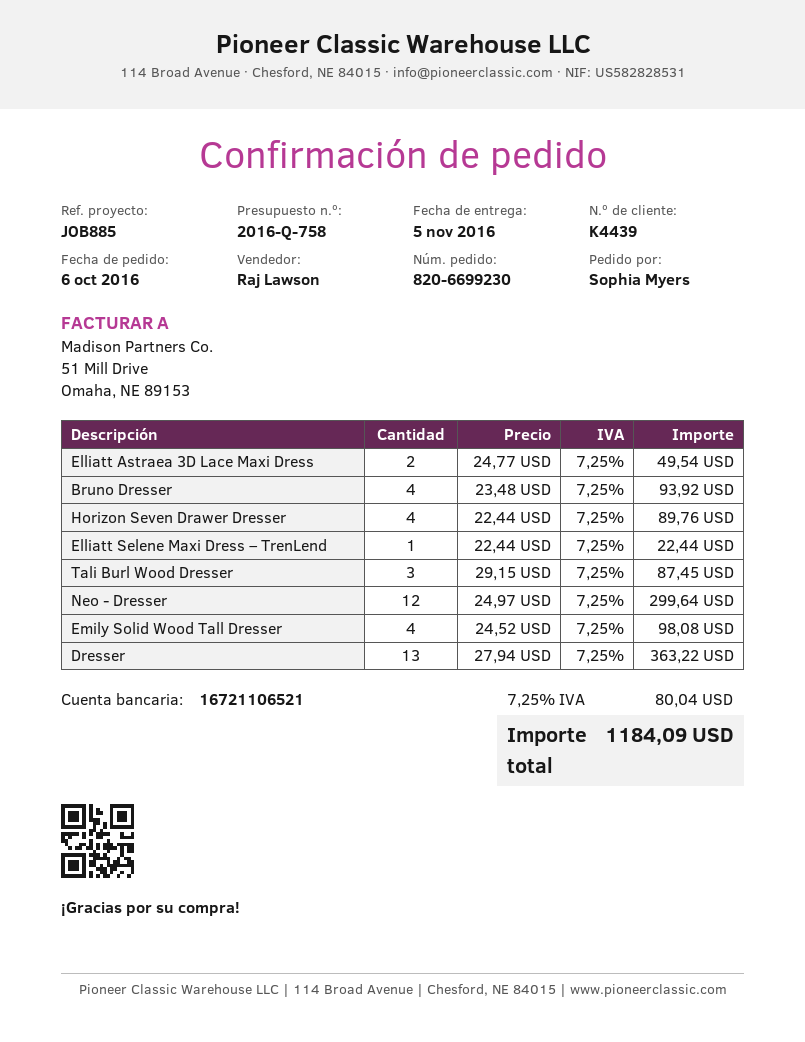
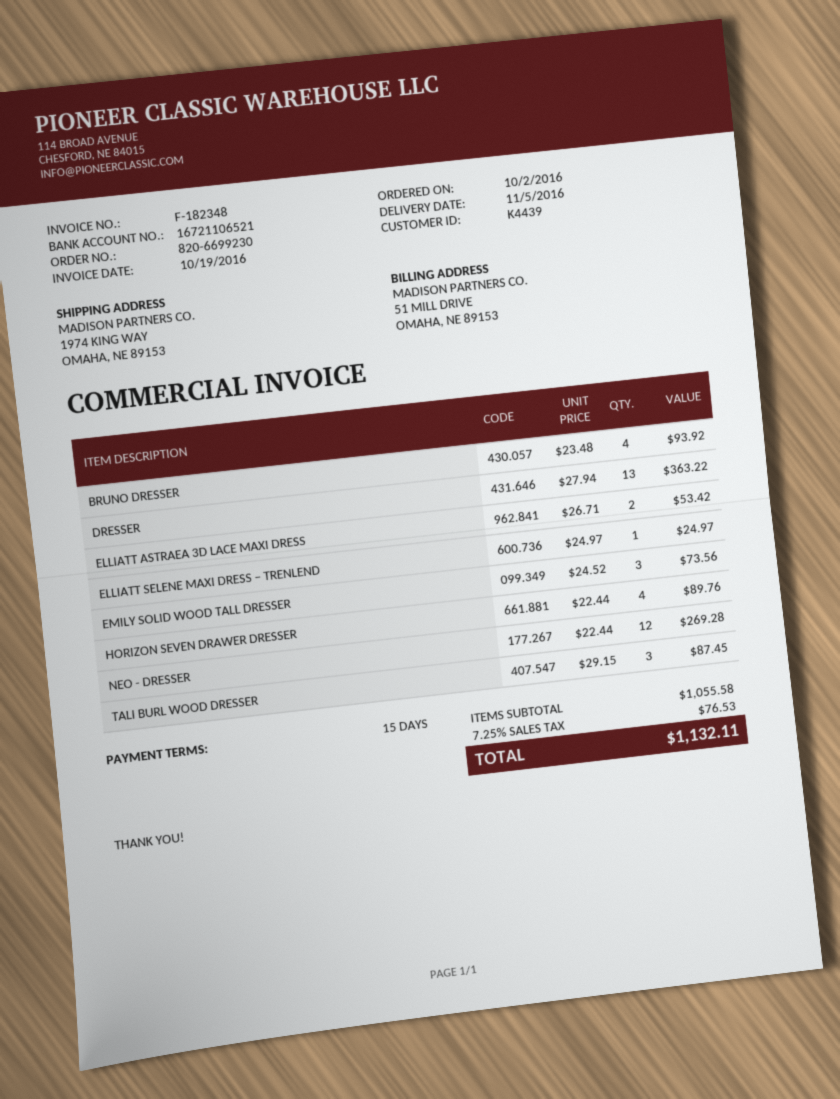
order date: 2016-10-06 -> 2016-10-02
Elliatt Astraea 3D Lace Maxi Dress: 2 x 24.77 = 49.54 -> 2 x 26.71 = 53.42
Elliatt Selene Maxi Dress – TrenLend: 1 x 22.44 = 22.44 -> 1 x 24.97 = 24.97
Neo - Dresser: 12 x 24.97 = 299.64 -> 12 x 22.44 = 269.28
Emily Solid Wood Tall Dresser: 4 x 24.52 = 98.08 -> 3 x 24.52 = 73.56
tax: 7.25% = 80.04 -> 7.25% = 76.53
total: 1184.09 -> 1132.11

